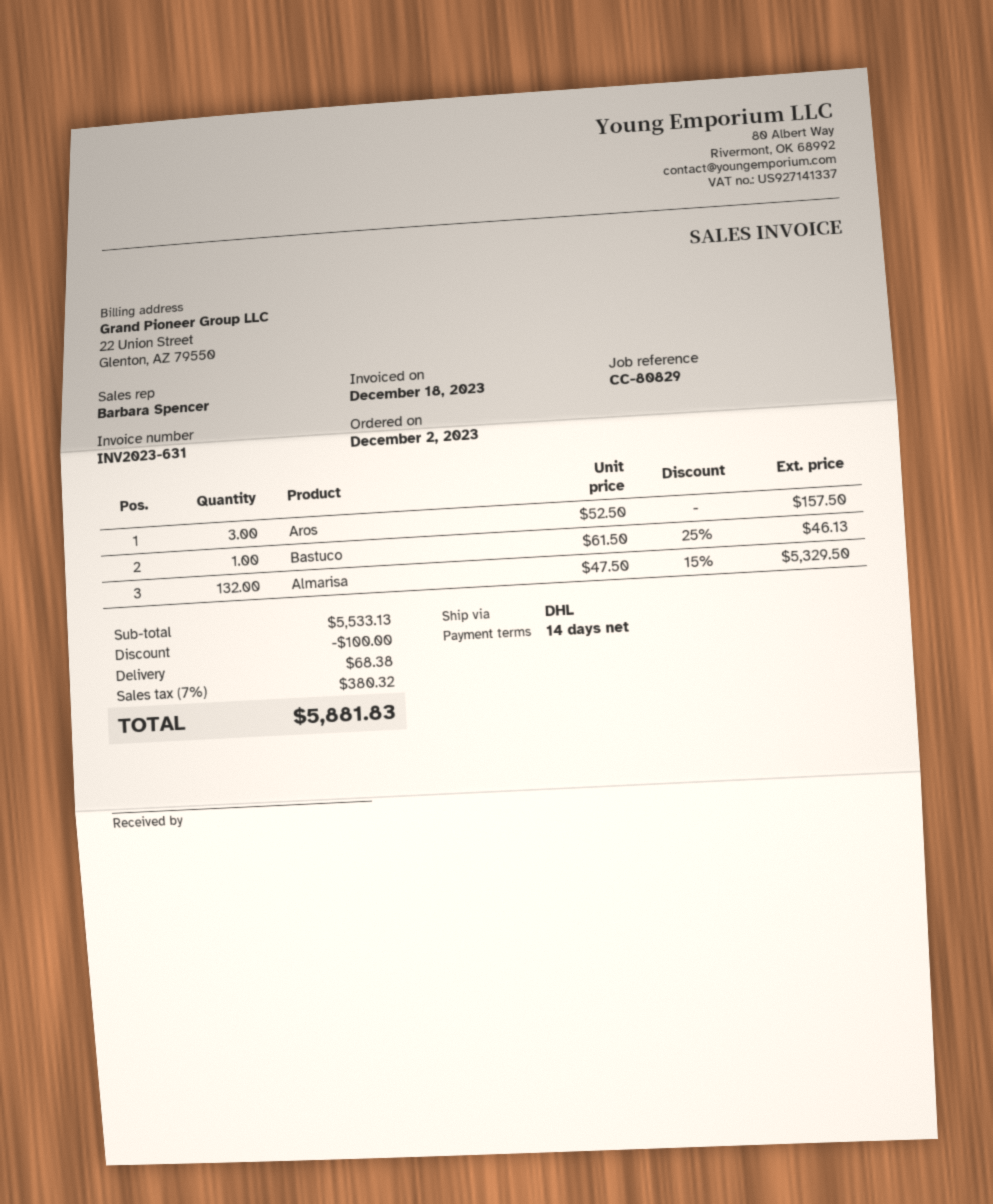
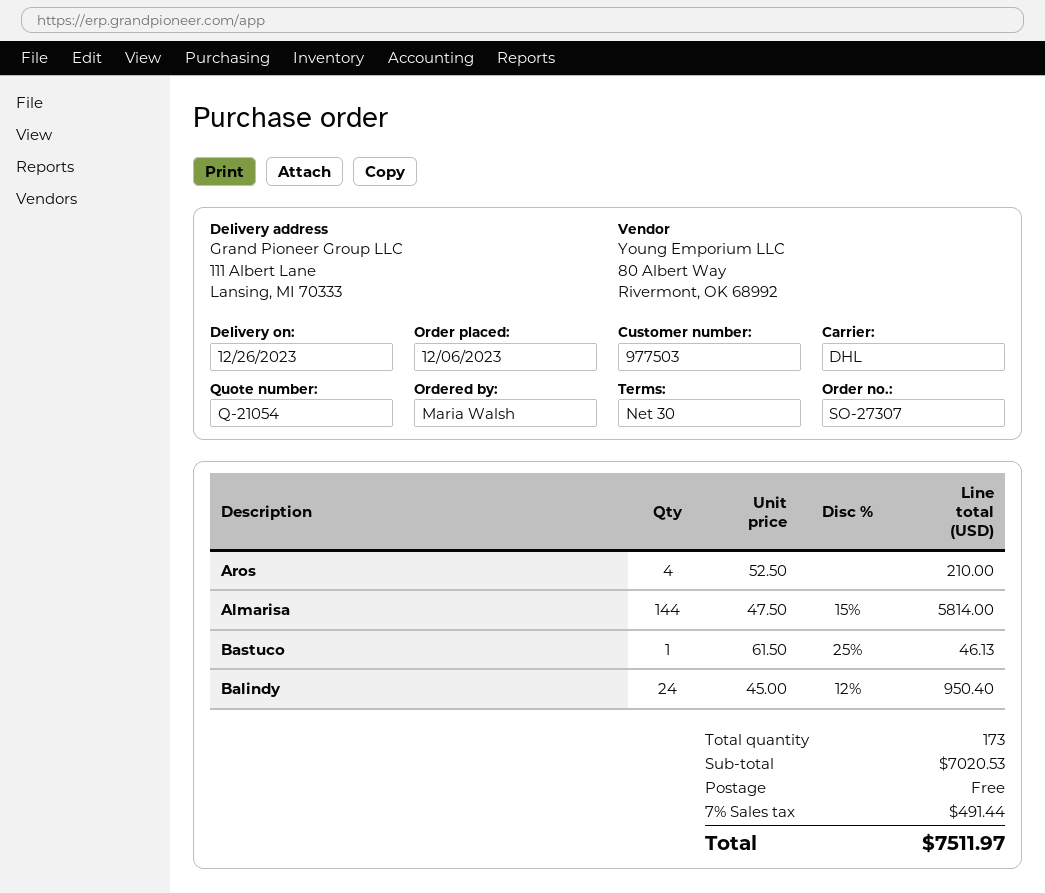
order date: 2023-12-02 -> 2023-12-06
payment terms: 14 days -> 30 days
Aros: 3 x 52.50 = 157.50 -> 4 x 52.50 = 210.00
Almarisa: 132 x 47.50 - 15% = 5329.50 -> 144 x 47.50 - 15% = 5814.00
Balindy: none -> 24 x 45.00 - 12% = 950.40
subtotal: 5533.13 -> 7020.53
discount: 100.00 -> none
shipping: 68.38 -> 0.00
tax: 7% = 380.32 -> 7% = 491.44
total: 5881.83 -> 7511.97

